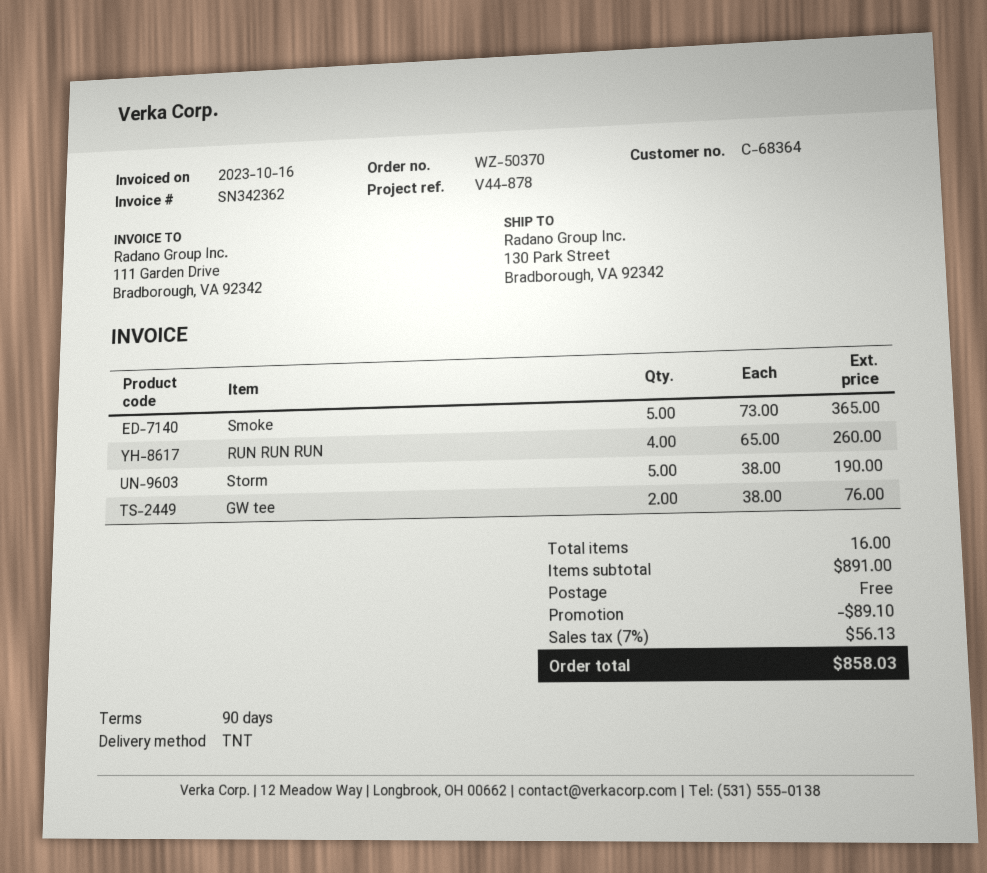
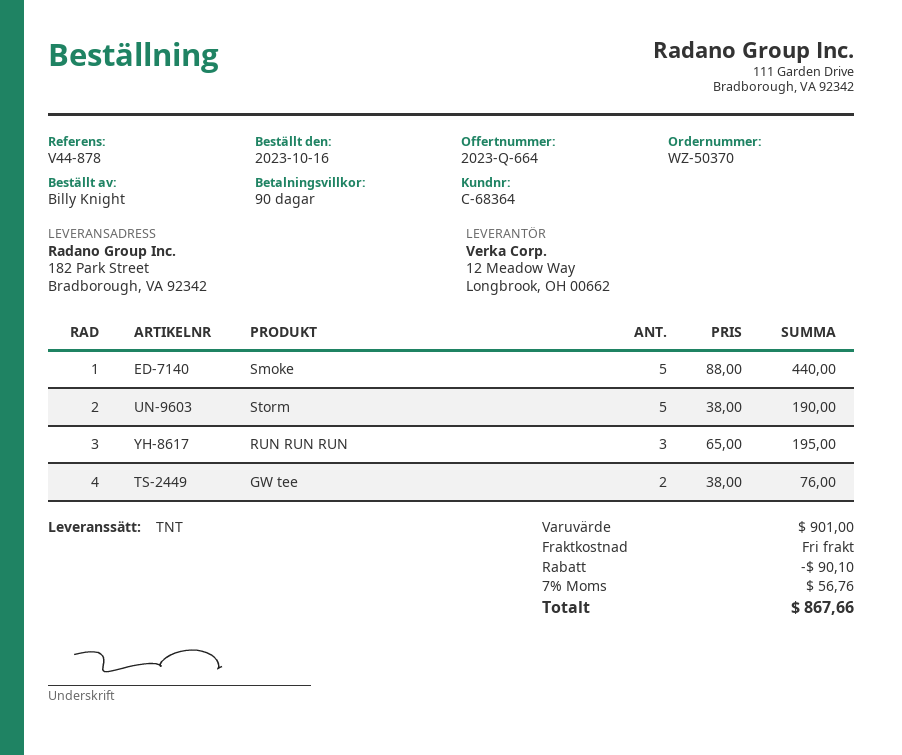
ship to: 130 Park Street, Bradborough, VA 92342 -> 182 Park Street, Bradborough, VA 92342
Smoke: 5 x 73.00 = 365.00 -> 5 x 88.00 = 440.00
RUN RUN RUN: 4 x 65.00 = 260.00 -> 3 x 65.00 = 195.00
subtotal: 891.00 -> 901.00
discount: 89.10 -> 90.10
tax: 7% = 56.13 -> 7% = 56.76
total: 858.03 -> 867.66

